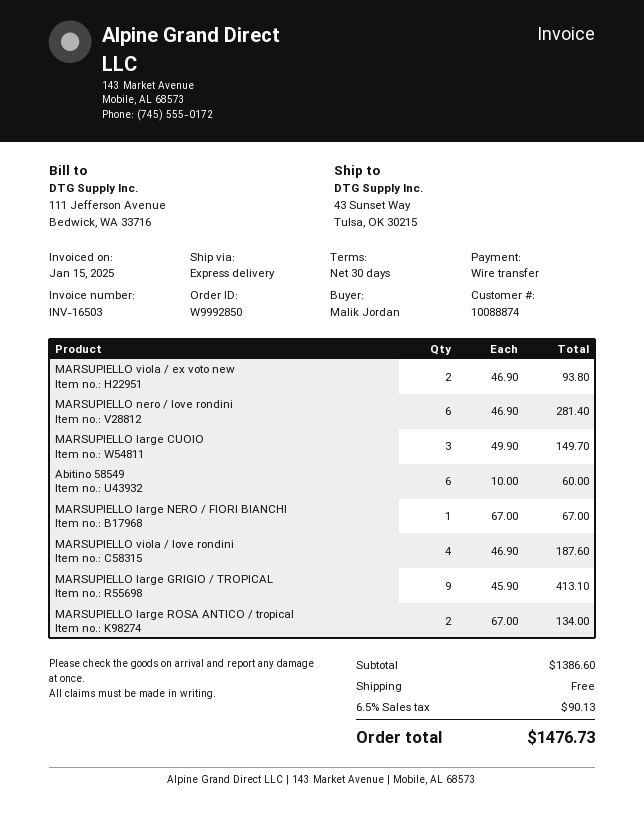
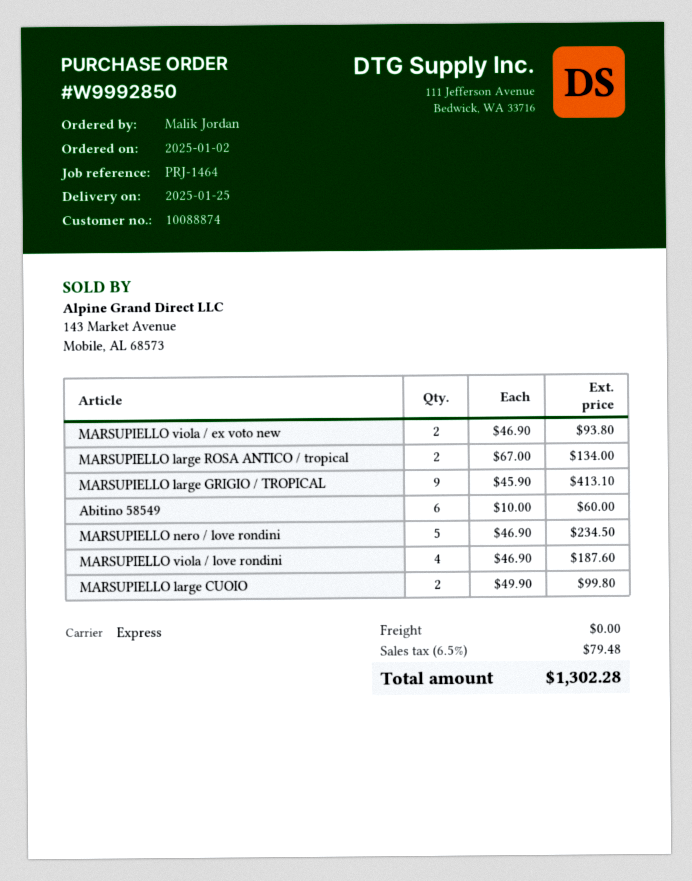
MARSUPIELLO nero / love rondini: 6 x 46.90 = 281.40 -> 5 x 46.90 = 234.50
MARSUPIELLO large CUOIO: 3 x 49.90 = 149.70 -> 2 x 49.90 = 99.80
MARSUPIELLO large NERO / FIORI BIANCHI: 1 x 67.00 = 67.00 -> none
tax: 6.5% = 90.13 -> 6.5% = 79.48
total: 1476.73 -> 1302.28

